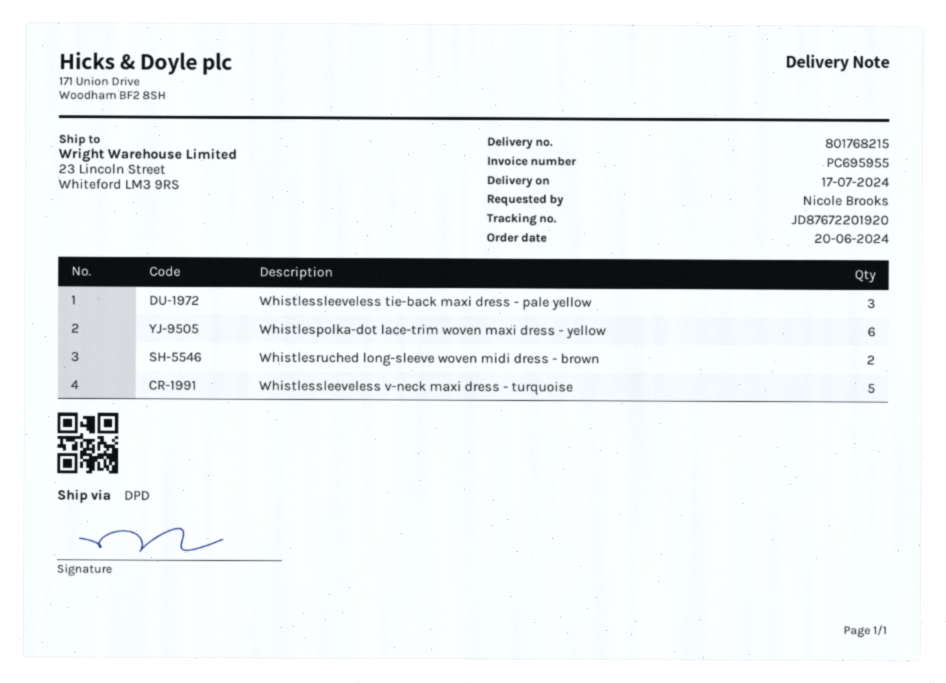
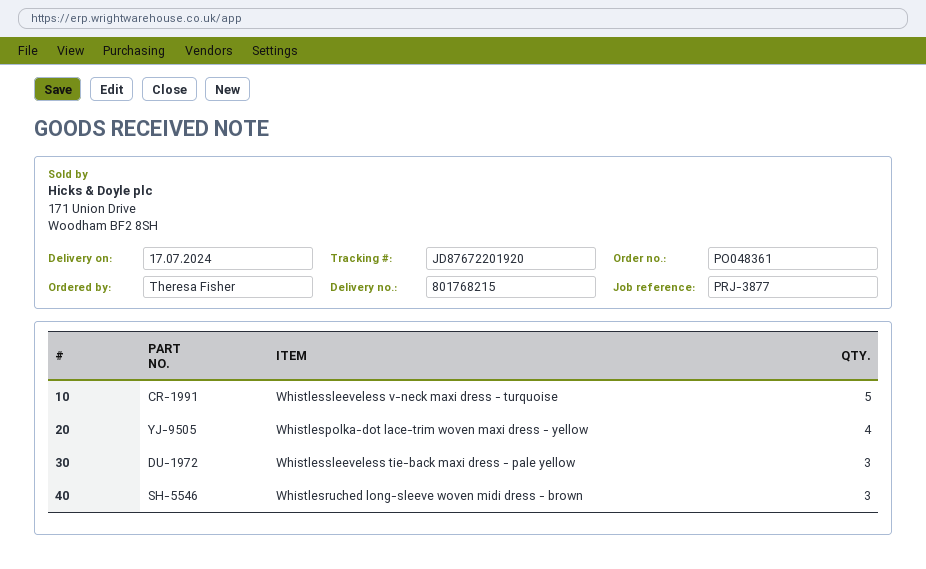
ordered by: Nicole Brooks -> Theresa Fisher
Whistlespolka-dot lace-trim woven maxi dress - yellow: 6 -> 4
Whistlesruched long-sleeve woven midi dress - brown: 2 -> 3

